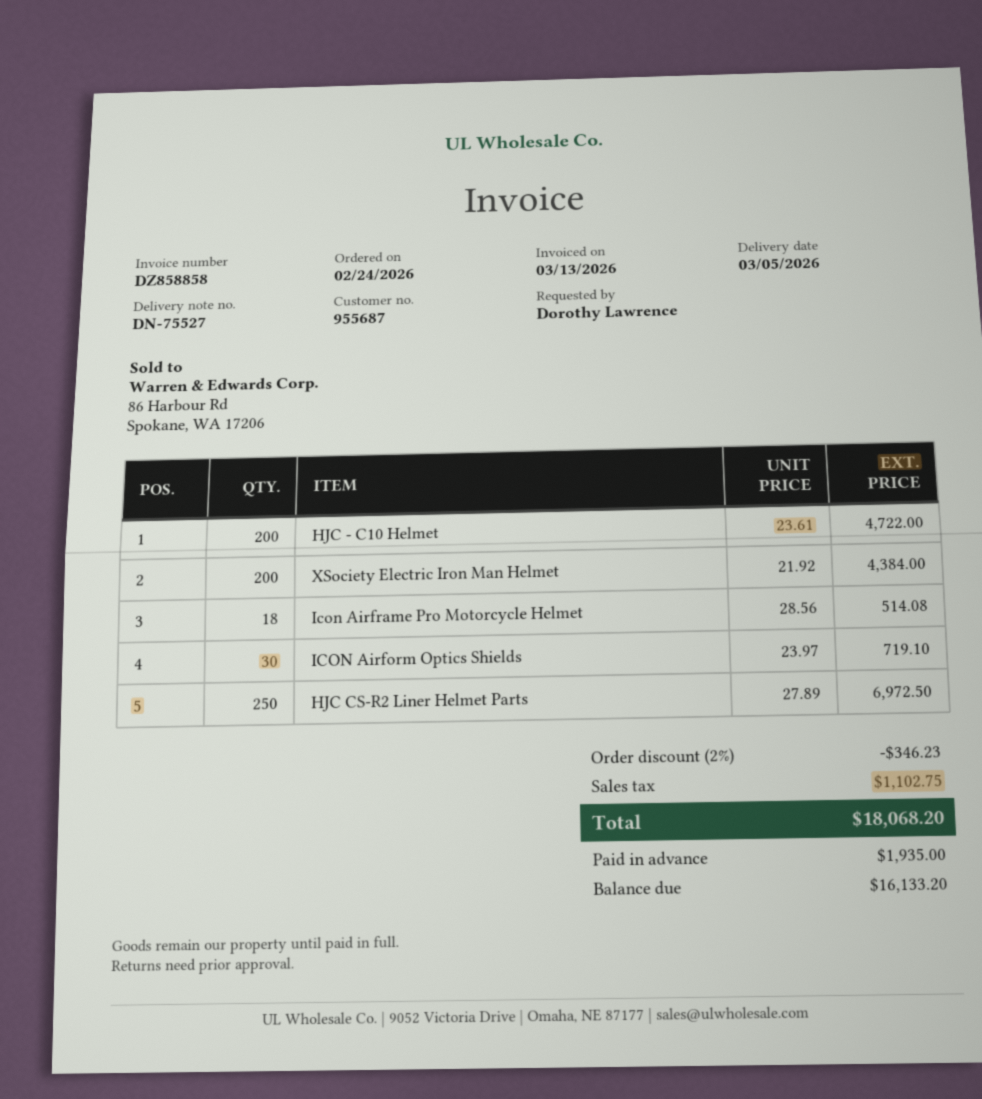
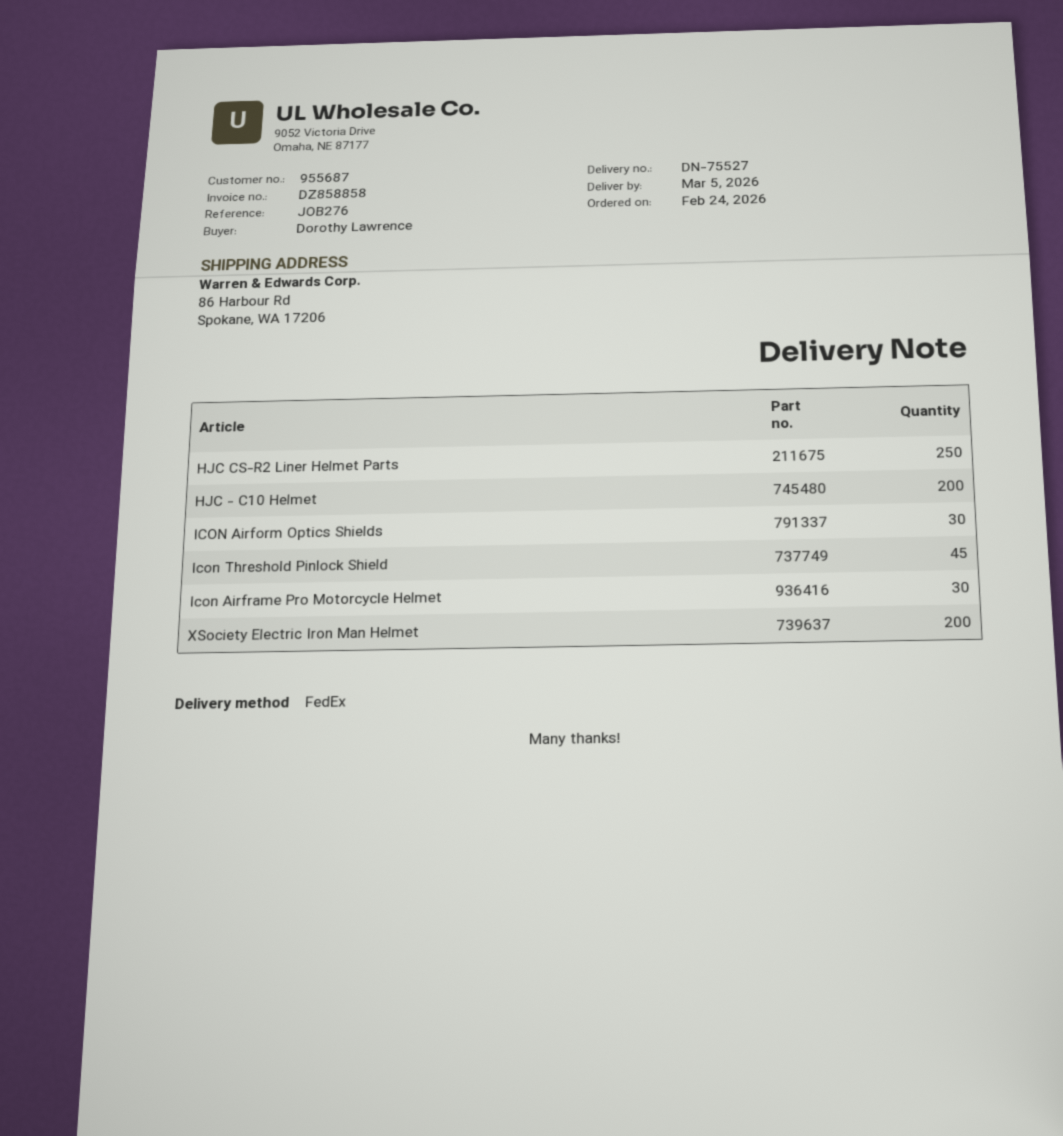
Icon Airframe Pro Motorcycle Helmet: 18 -> 30
Icon Threshold Pinlock Shield: none -> 45

